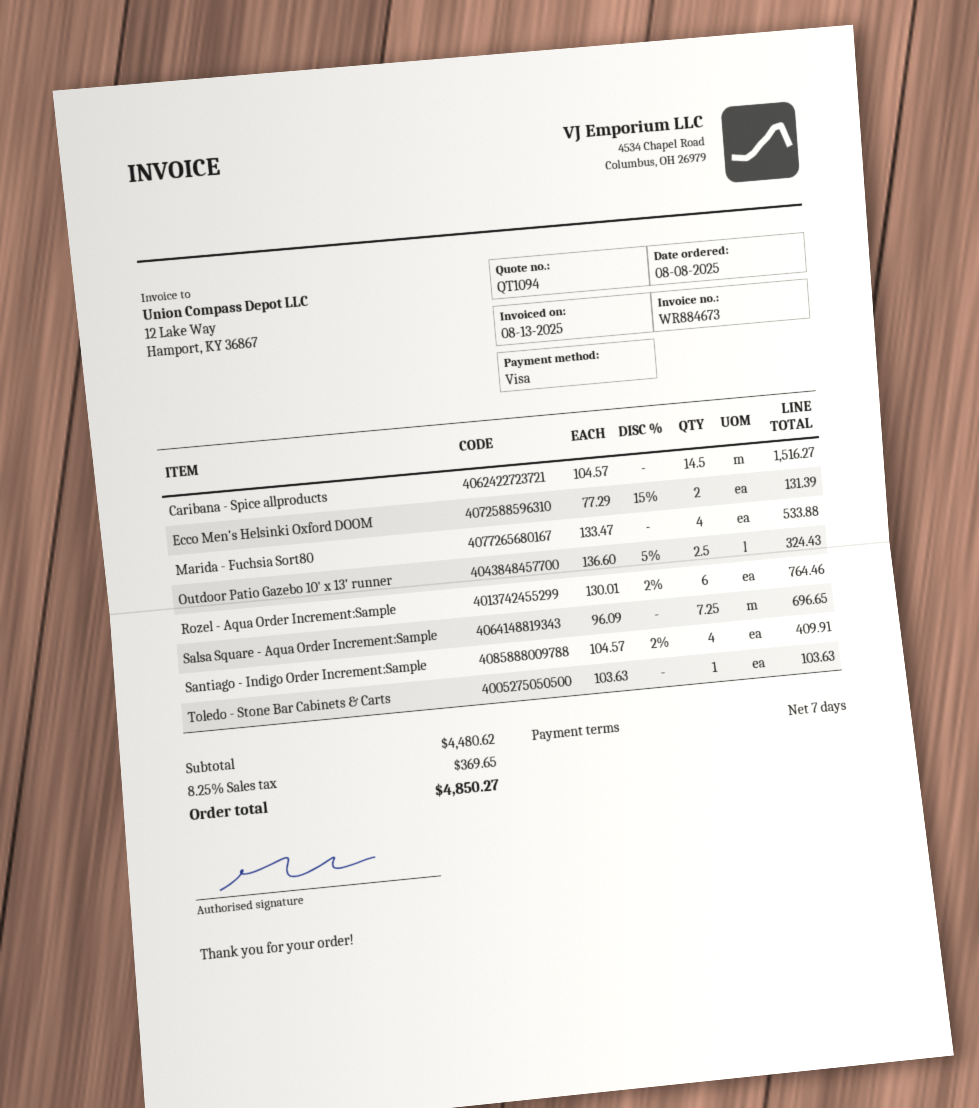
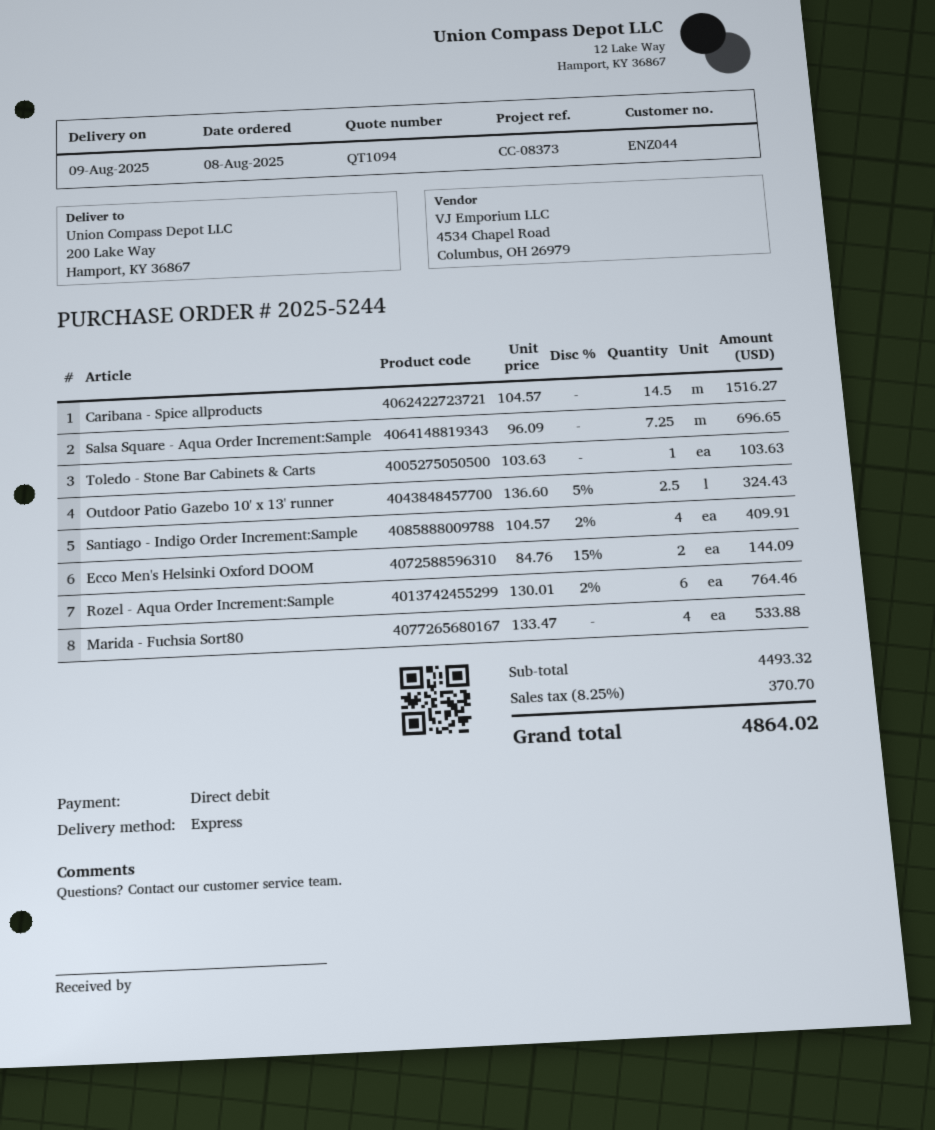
payment method: Visa -> direct debit
Ecco Men's Helsinki Oxford DOOM: 2 x 77.29 - 15% = 131.39 -> 2 x 84.76 - 15% = 144.09
subtotal: 4480.62 -> 4493.32
tax: 8.25% = 369.65 -> 8.25% = 370.70
total: 4850.27 -> 4864.02

